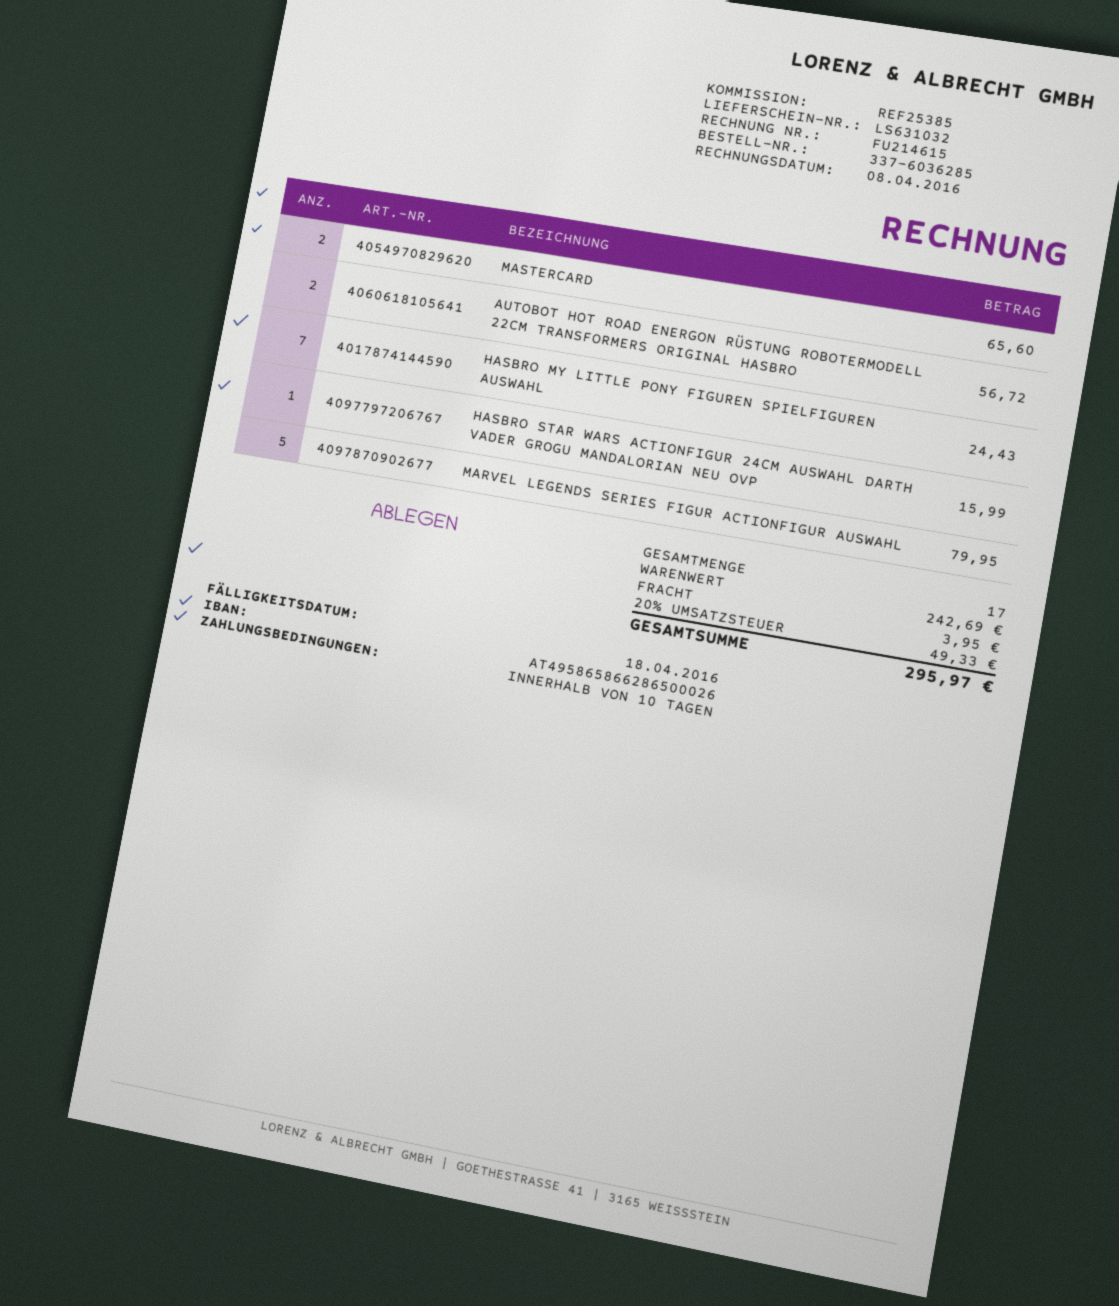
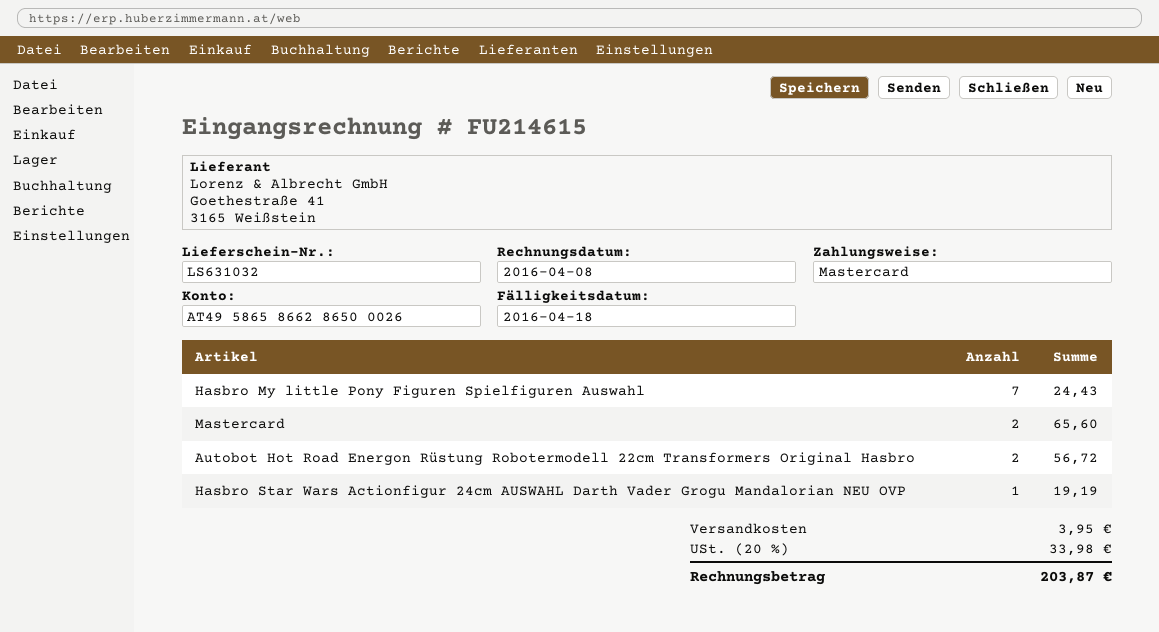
HASBRO STAR WARS ACTIONFIGUR 24CM AUSWAHL DARTH VADER GROGU MANDALORIAN NEU OVP: 1 for 15.99 -> 1 for 19.19
MARVEL LEGENDS SERIES FIGUR ACTIONFIGUR AUSWAHL: 5 for 79.95 -> none
tax: 20% = 49.33 -> 20% = 33.98
total: 295.97 -> 203.87

